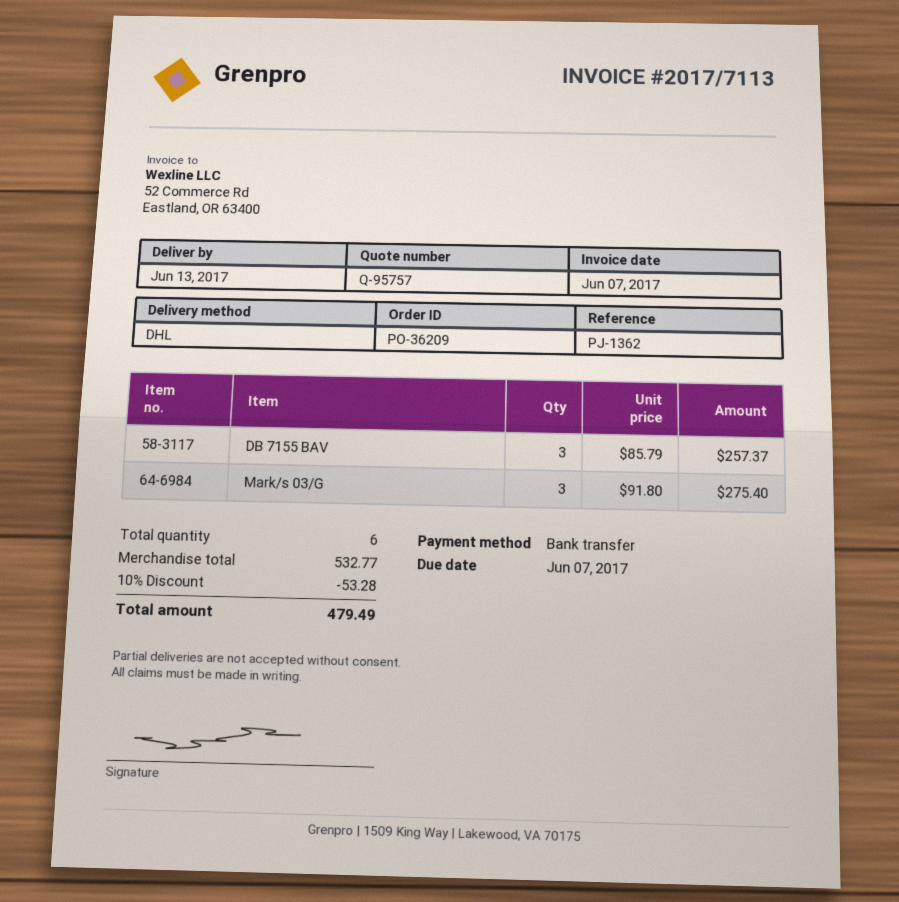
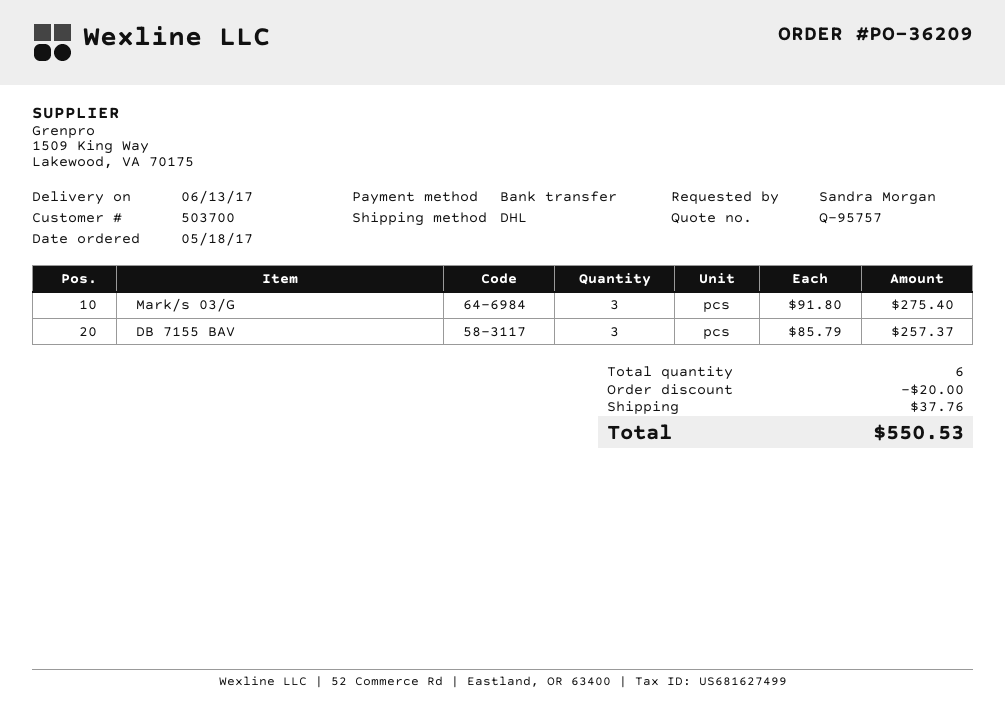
discount: 53.28 -> 20.00
shipping: none -> 37.76
total: 479.49 -> 550.53

